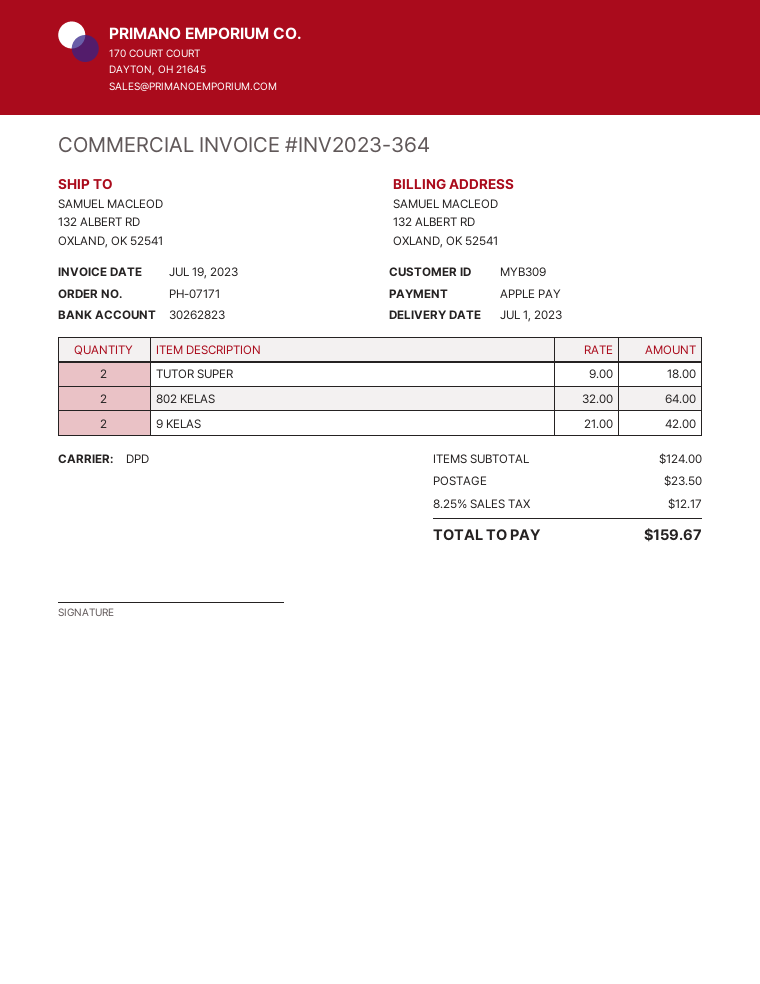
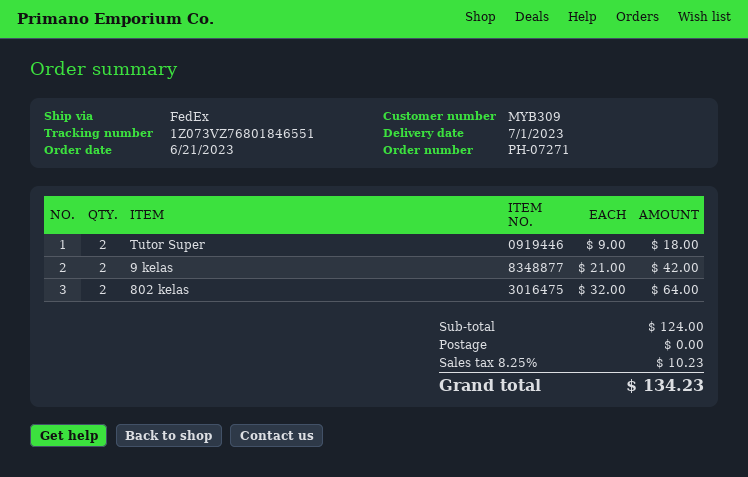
order number: PH-07171 -> PH-07271
shipping method: DPD -> FedEx
shipping: 23.50 -> 0.00
tax: 8.25% = 12.17 -> 8.25% = 10.23
total: 159.67 -> 134.23

